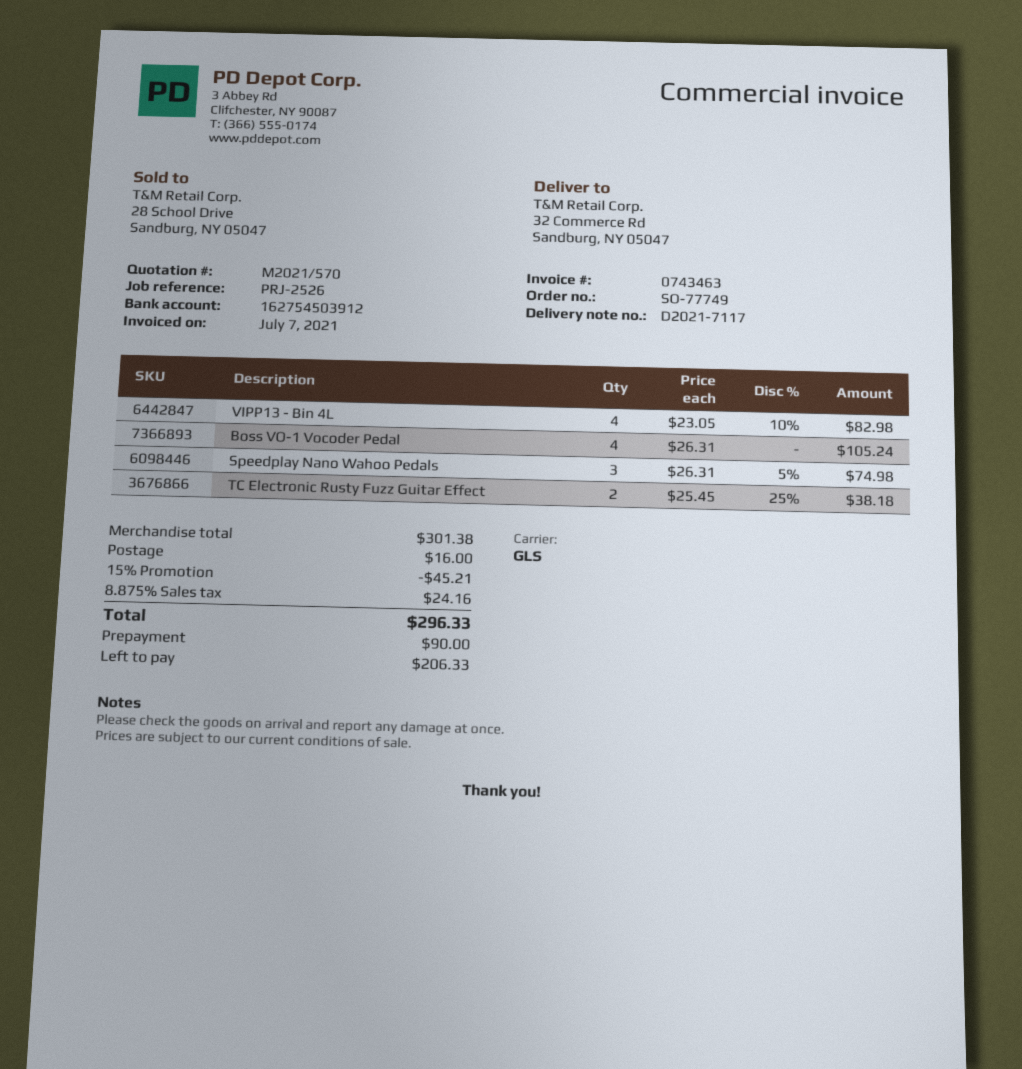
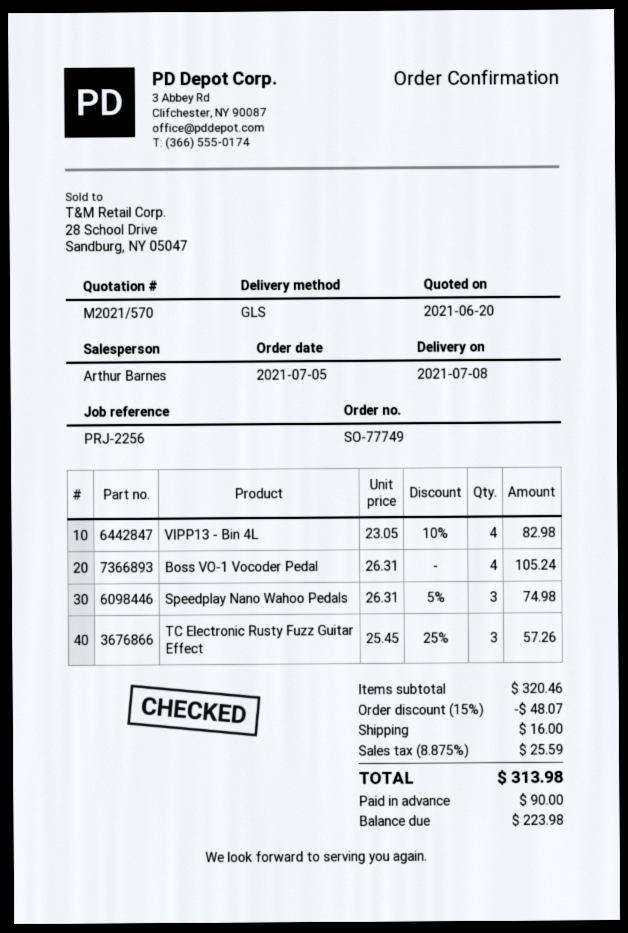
reference: PRJ-2526 -> PRJ-2256
TC Electronic Rusty Fuzz Guitar Effect: 2 x 25.45 - 25% = 38.18 -> 3 x 25.45 - 25% = 57.26
subtotal: 301.38 -> 320.46
discount: 15% = 45.21 -> 15% = 48.07
tax: 8.875% = 24.16 -> 8.875% = 25.59
total: 296.33 -> 313.98
balance: 206.33 -> 223.98

